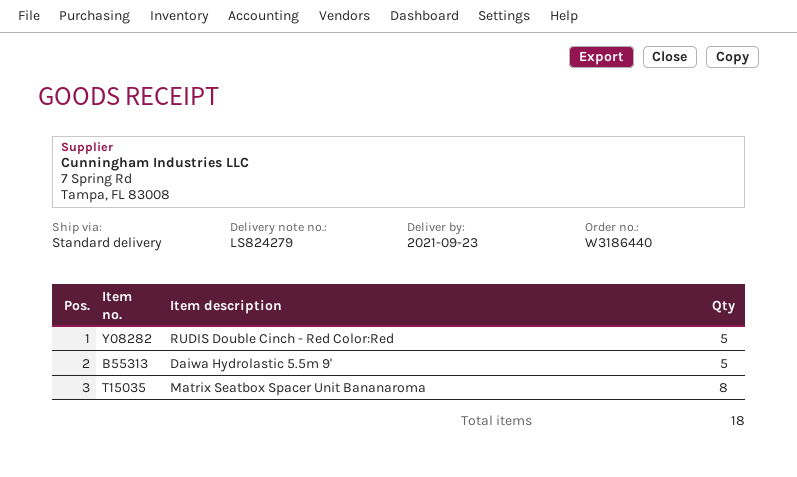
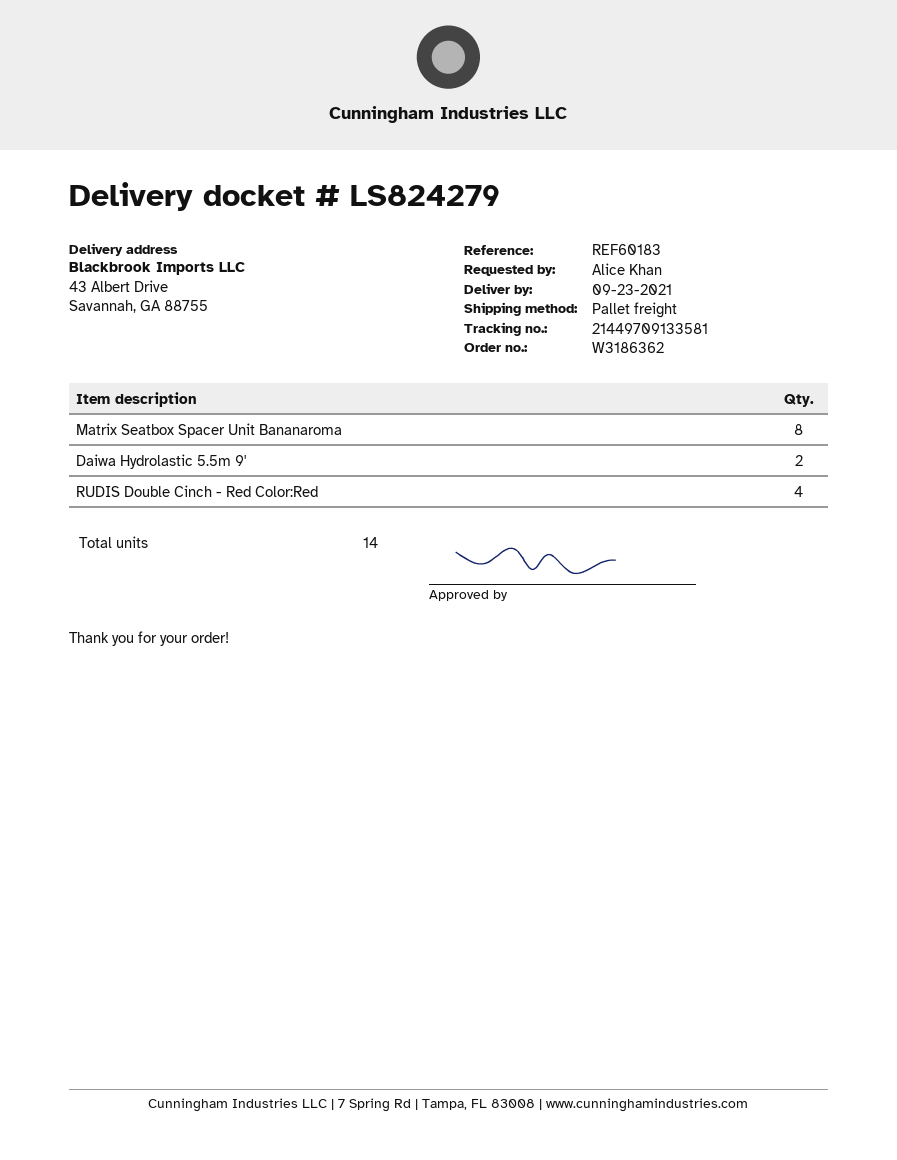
order number: W3186440 -> W3186362
shipping method: standard -> pallet freight
RUDIS Double Cinch - Red Color:Red: 5 -> 4
Daiwa Hydrolastic 5.5m 9': 5 -> 2
total quantity: 18 -> 14

